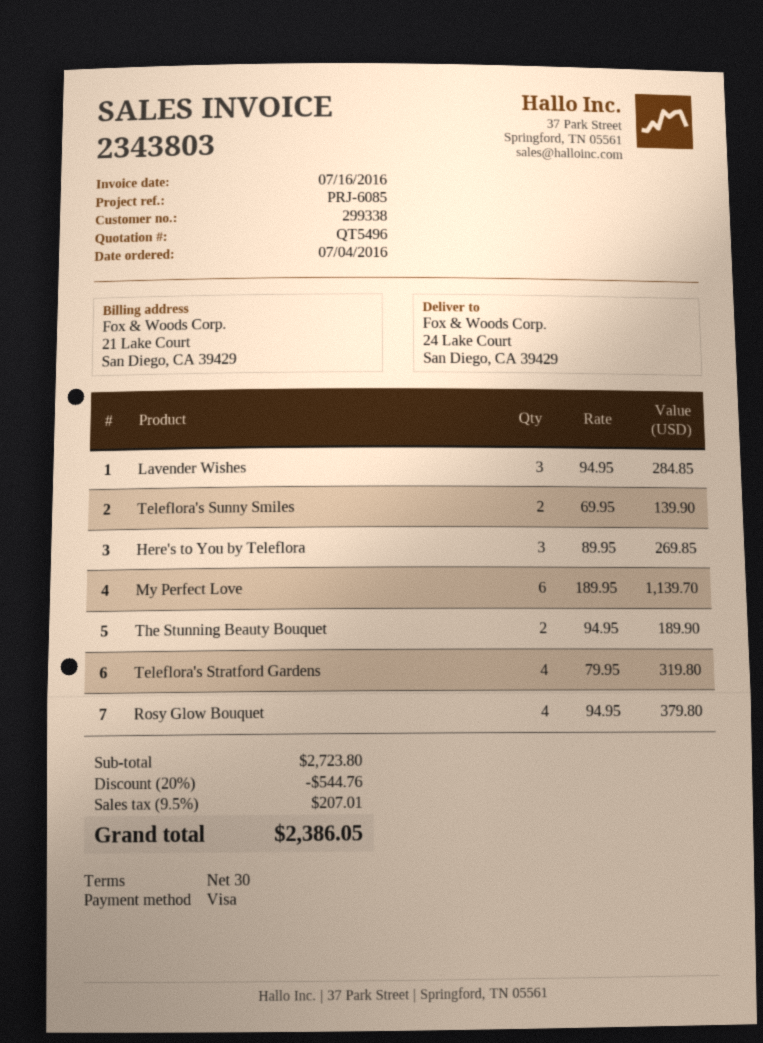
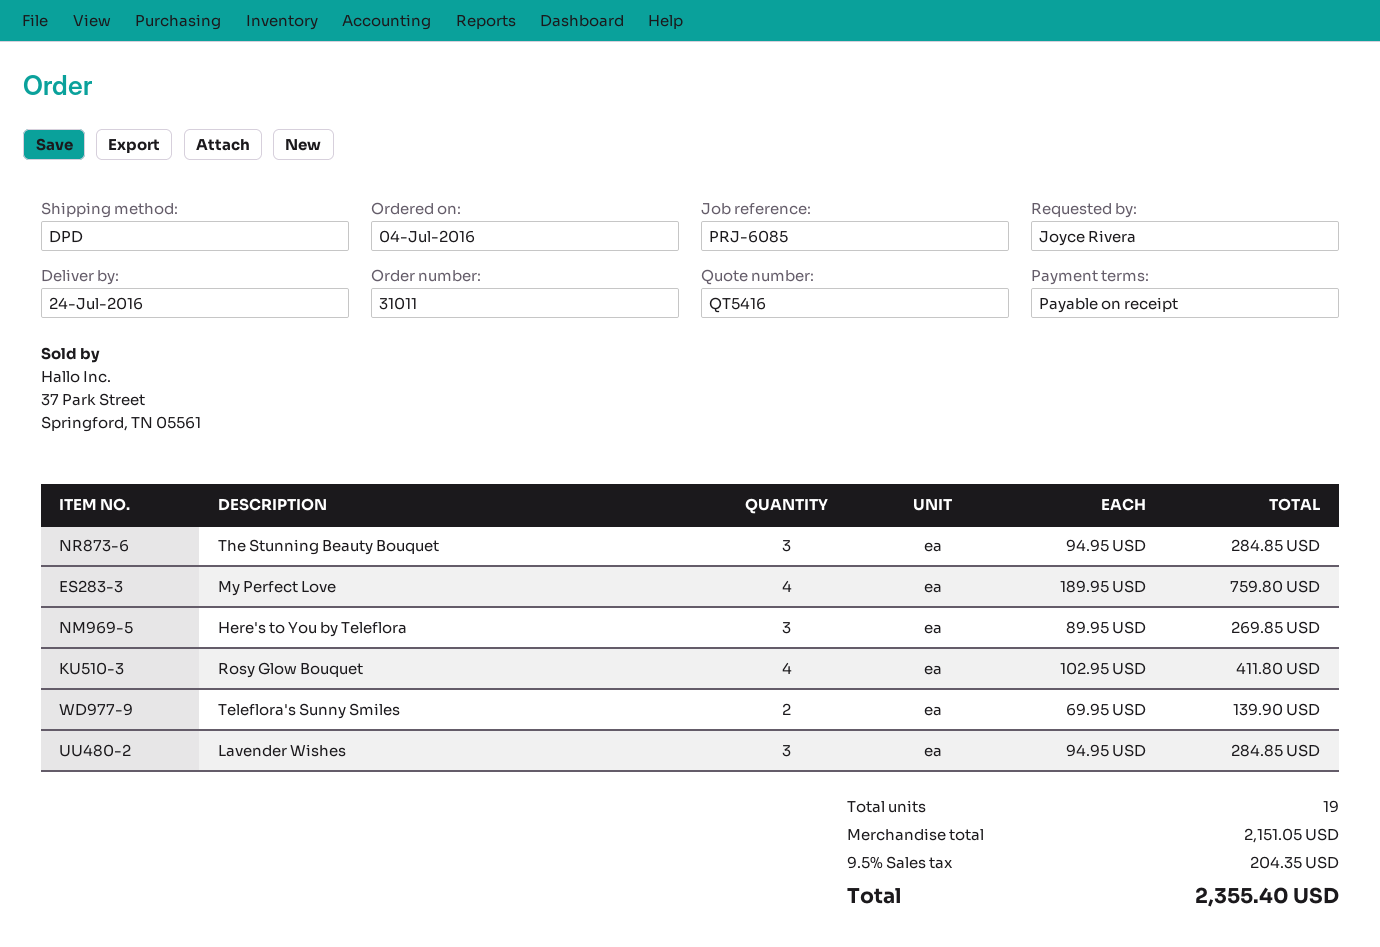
quote number: QT5496 -> QT5416
payment terms: 30 days -> on receipt
My Perfect Love: 6 x 189.95 = 1139.70 -> 4 x 189.95 = 759.80
The Stunning Beauty Bouquet: 2 x 94.95 = 189.90 -> 3 x 94.95 = 284.85
Teleflora's Stratford Gardens: 4 x 79.95 = 319.80 -> none
Rosy Glow Bouquet: 4 x 94.95 = 379.80 -> 4 x 102.95 = 411.80
subtotal: 2723.80 -> 2151.05
discount: 20% = 544.76 -> none
tax: 9.5% = 207.01 -> 9.5% = 204.35
total: 2386.05 -> 2355.40

